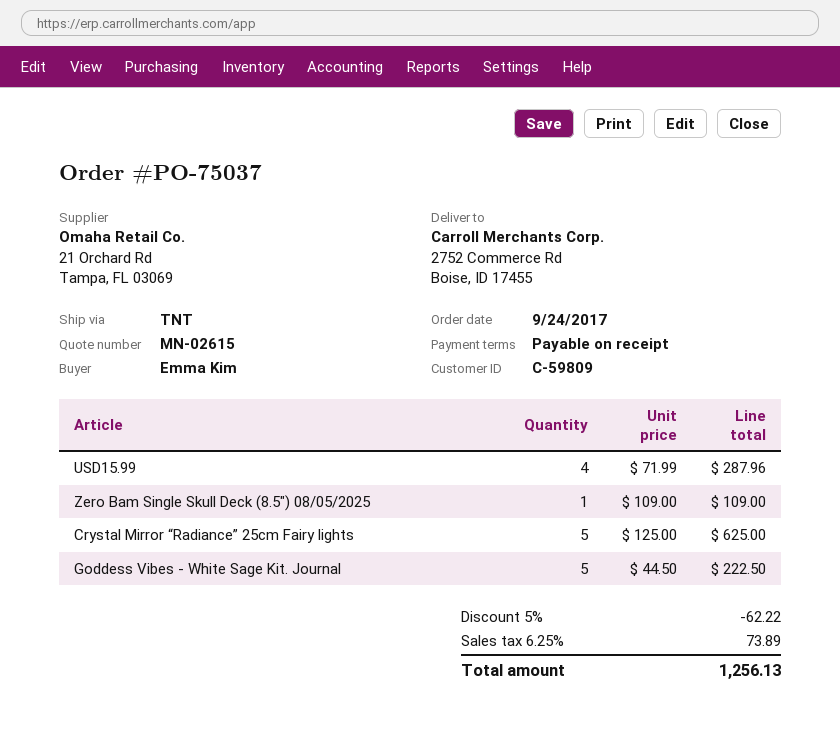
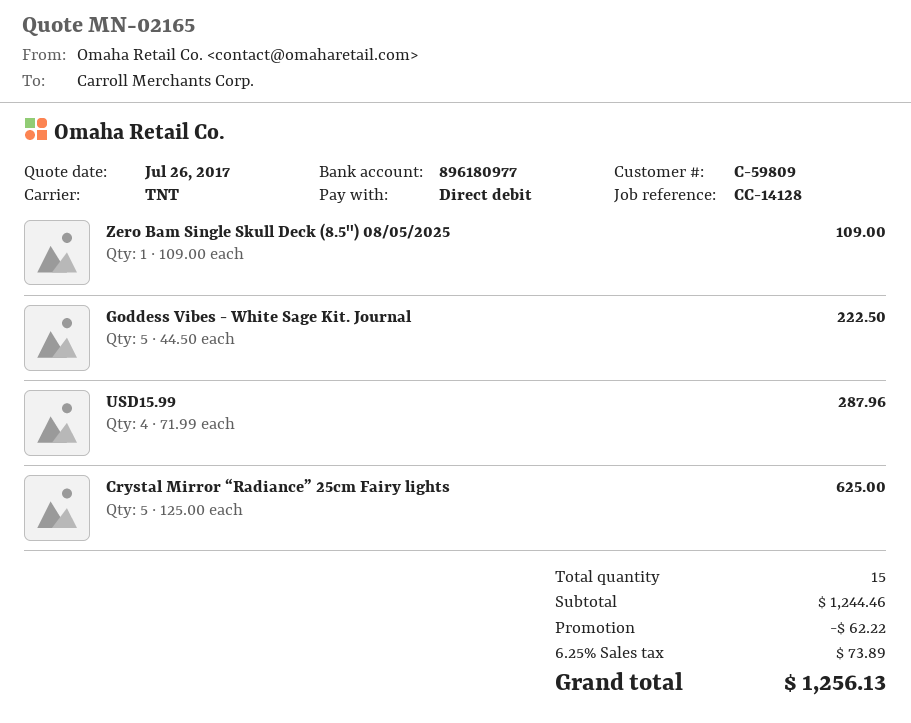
quote number: MN-02615 -> MN-02165

